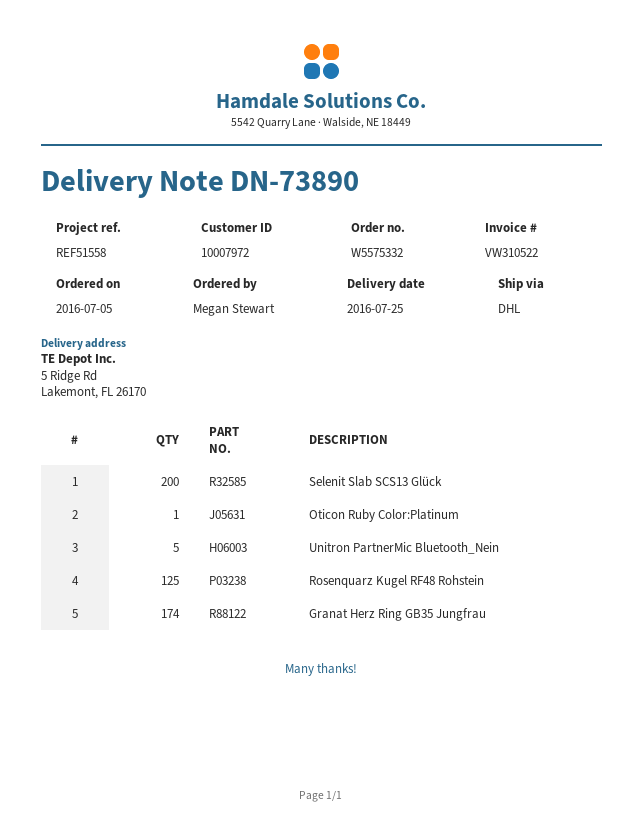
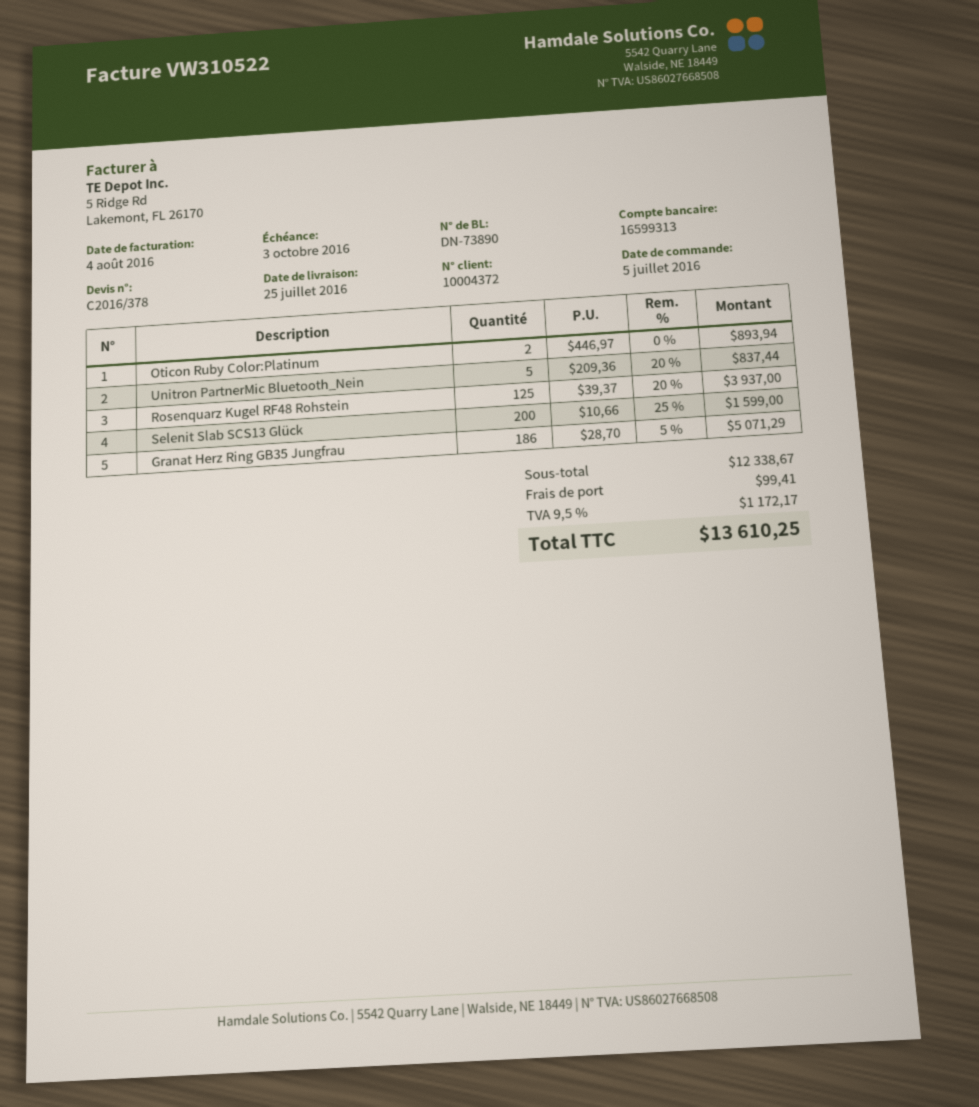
customer number: 10007972 -> 10004372
Oticon Ruby Color:Platinum: 1 -> 2
Granat Herz Ring GB35 Jungfrau: 174 -> 186

